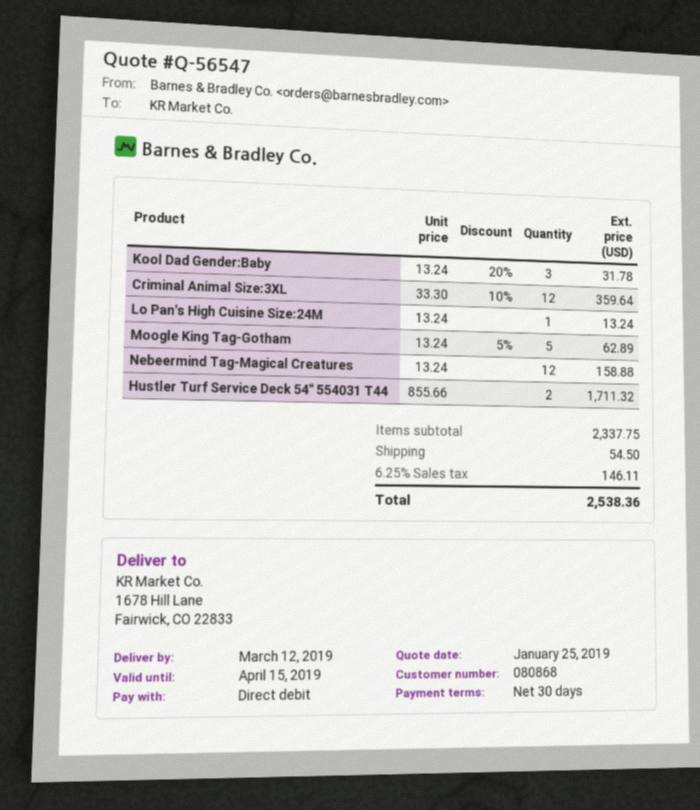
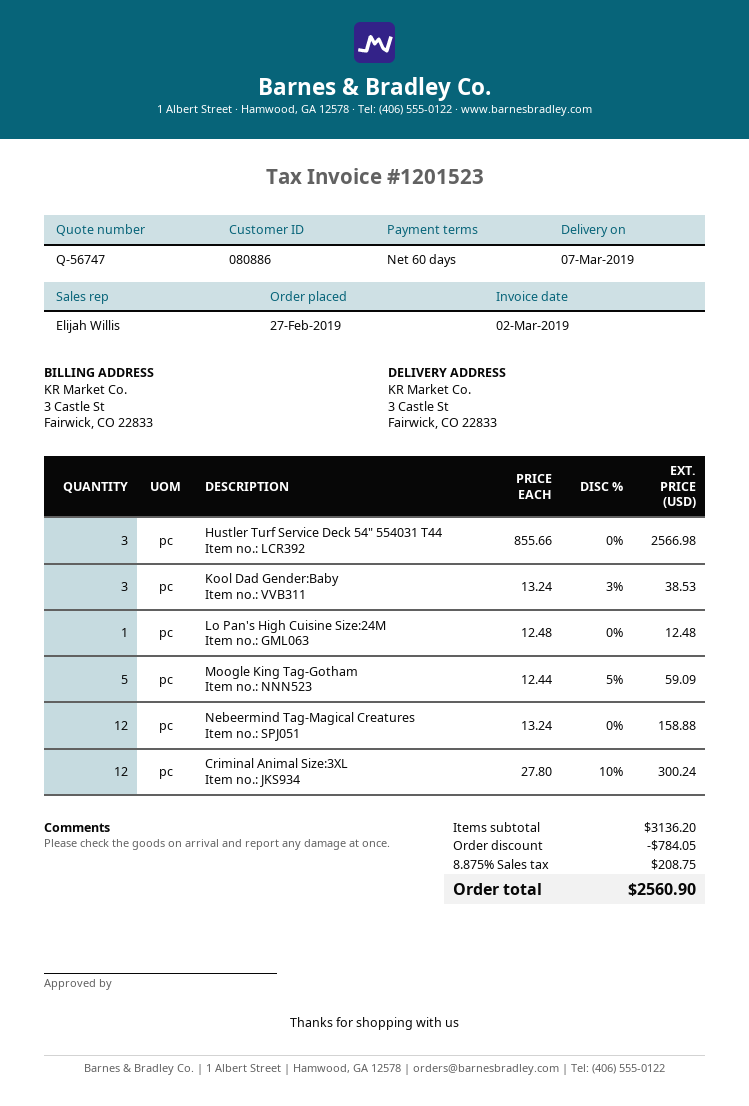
quote number: Q-56547 -> Q-56747
delivery date: 2019-03-12 -> 2019-03-07
payment terms: 30 days -> 60 days
customer number: 080868 -> 080886
ship to: 1678 Hill Lane, Fairwick, CO 22833 -> 3 Castle St, Fairwick, CO 22833
Kool Dad Gender:Baby: 3 x 13.24 - 20% = 31.78 -> 3 x 13.24 - 3% = 38.53
Criminal Animal Size:3XL: 12 x 33.30 - 10% = 359.64 -> 12 x 27.80 - 10% = 300.24
Lo Pan's High Cuisine Size:24M: 1 x 13.24 = 13.24 -> 1 x 12.48 = 12.48
Moogle King Tag-Gotham: 5 x 13.24 - 5% = 62.89 -> 5 x 12.44 - 5% = 59.09
Hustler Turf Service Deck 54" 554031 T44: 2 x 855.66 = 1711.32 -> 3 x 855.66 = 2566.98
subtotal: 2337.75 -> 3136.20
discount: none -> 784.05
shipping: 54.50 -> none
tax: 6.25% = 146.11 -> 8.875% = 208.75
total: 2538.36 -> 2560.90

